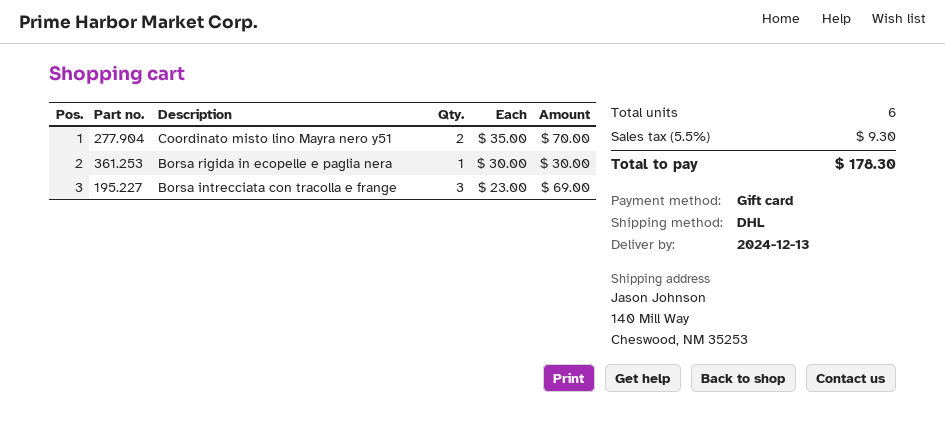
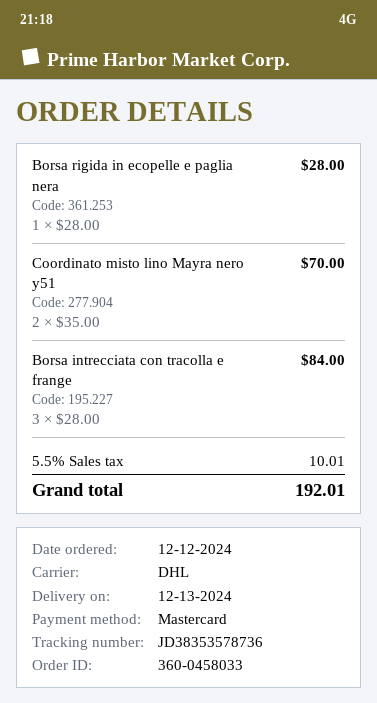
payment method: gift card -> Mastercard
Borsa rigida in ecopelle e paglia nera: 1 x 30.00 = 30.00 -> 1 x 28.00 = 28.00
Borsa intrecciata con tracolla e frange: 3 x 23.00 = 69.00 -> 3 x 28.00 = 84.00
tax: 5.5% = 9.30 -> 5.5% = 10.01
total: 178.30 -> 192.01

